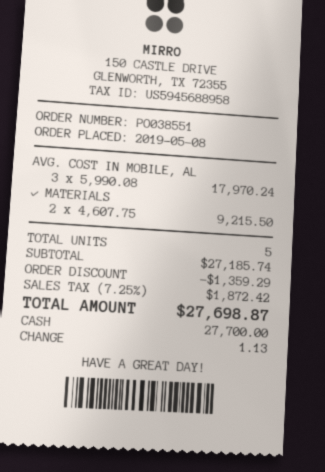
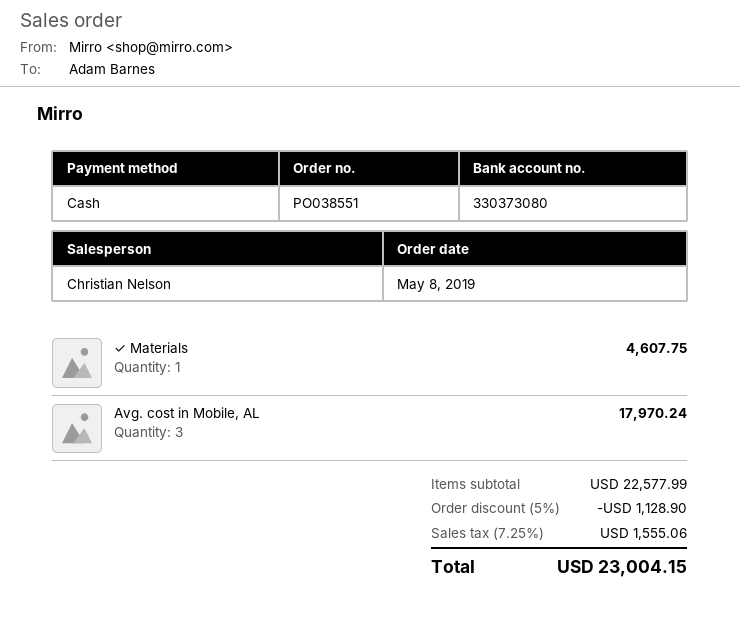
✓ MATERIALS: 2 for 9215.50 -> 1 for 4607.75
subtotal: 27185.74 -> 22577.99
discount: 1359.29 -> 1128.90
tax: 7.25% = 1872.42 -> 7.25% = 1555.06
total: 27698.87 -> 23004.15

